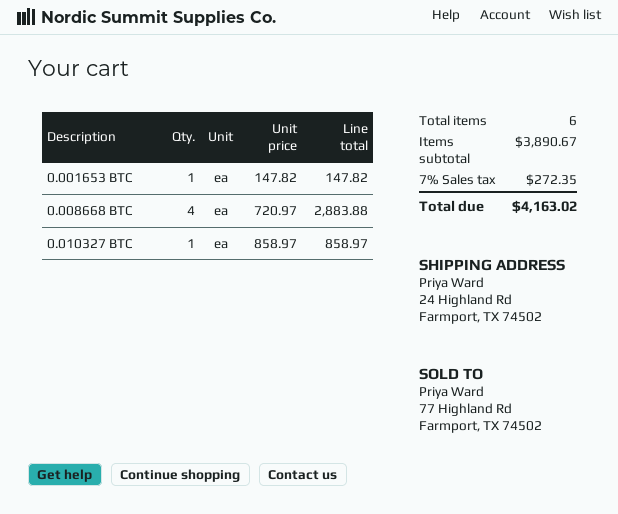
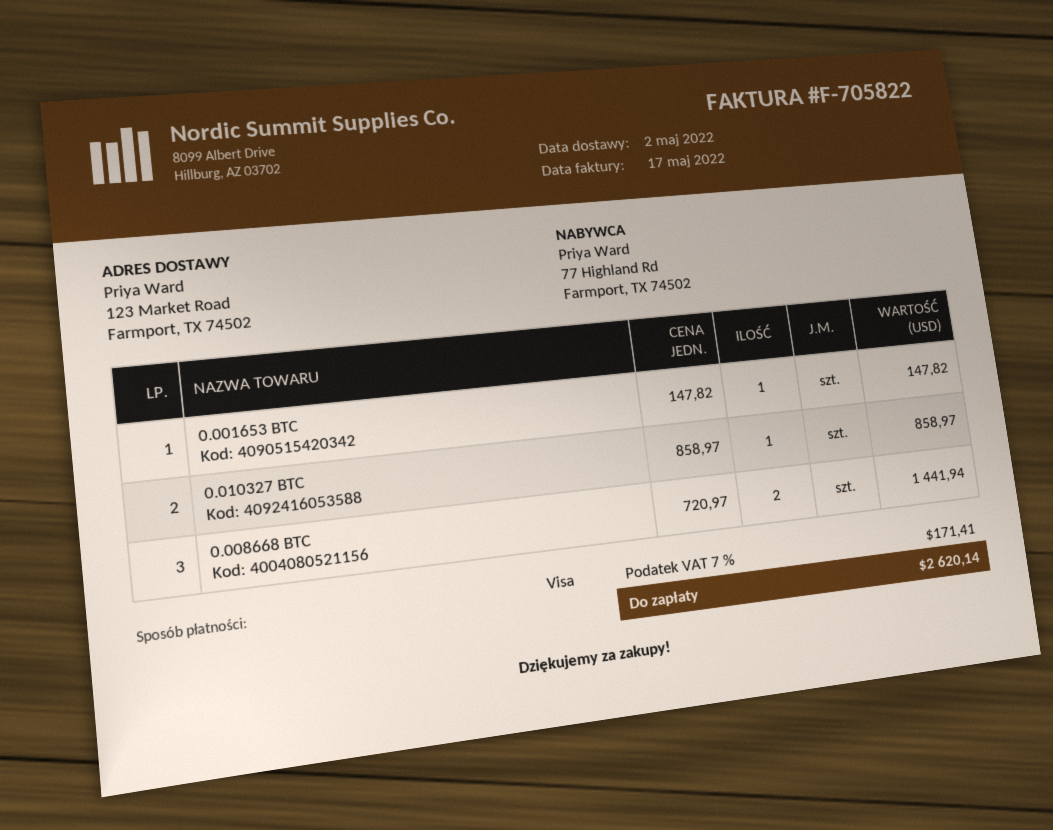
ship to: 24 Highland Rd, Farmport, TX 74502 -> 123 Market Road, Farmport, TX 74502
0.008668 BTC: 4 x 720.97 = 2883.88 -> 2 x 720.97 = 1441.94
tax: 7% = 272.35 -> 7% = 171.41
total: 4163.02 -> 2620.14

